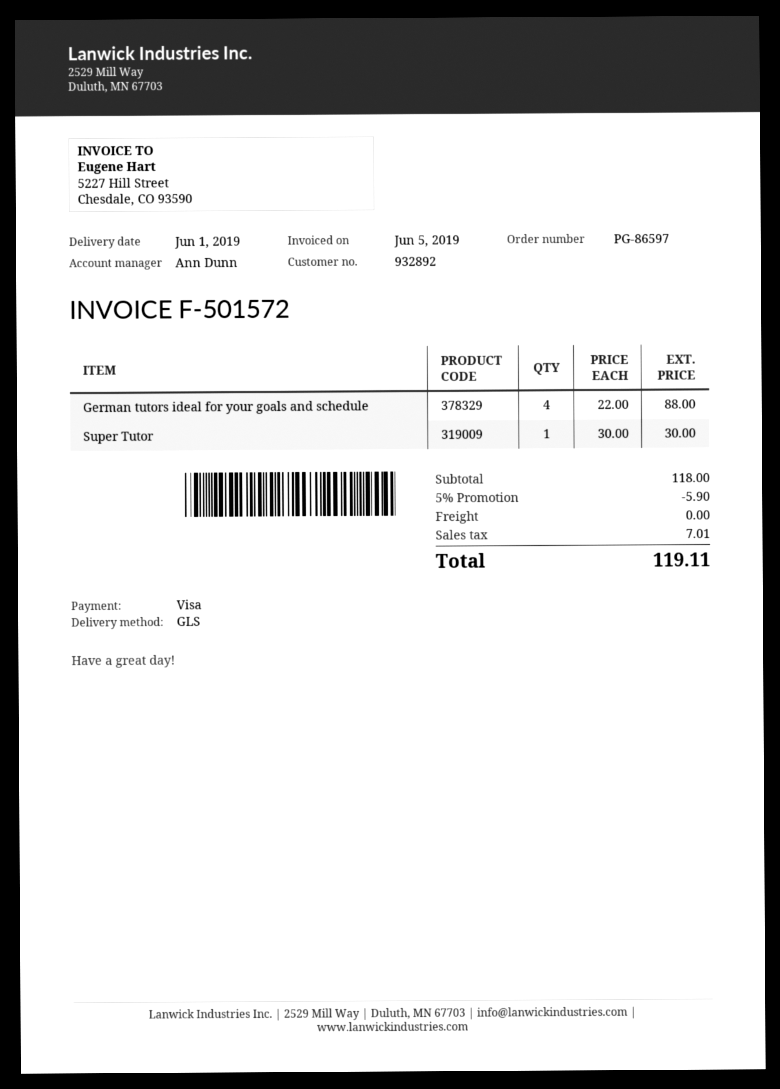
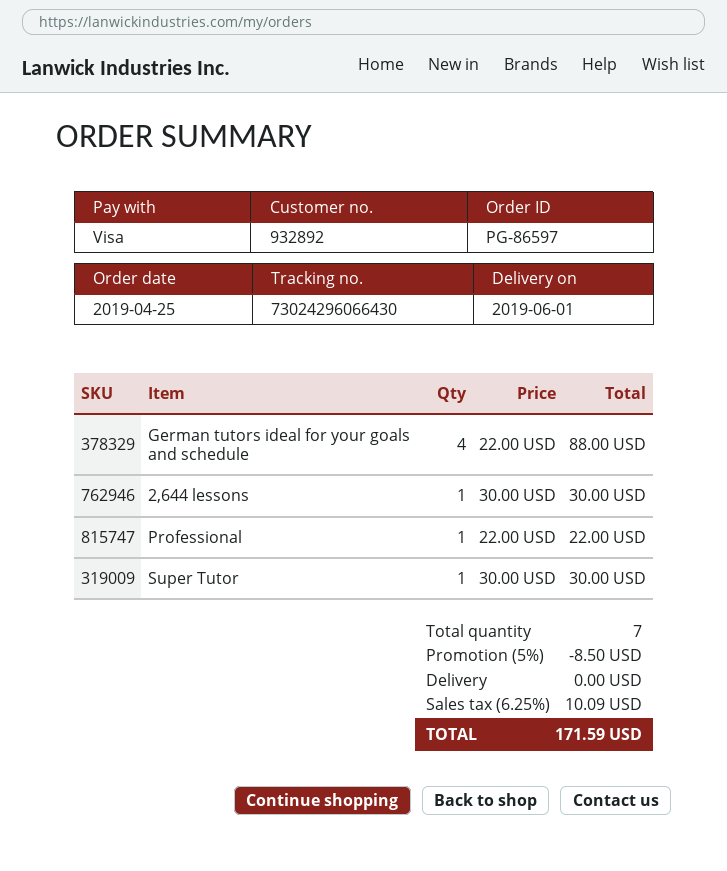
2,644 lessons: none -> 1 x 30.00 = 30.00
Professional: none -> 1 x 22.00 = 22.00
discount: 5% = 5.90 -> 5% = 8.50
tax: 7.01 -> 10.09
total: 119.11 -> 171.59

